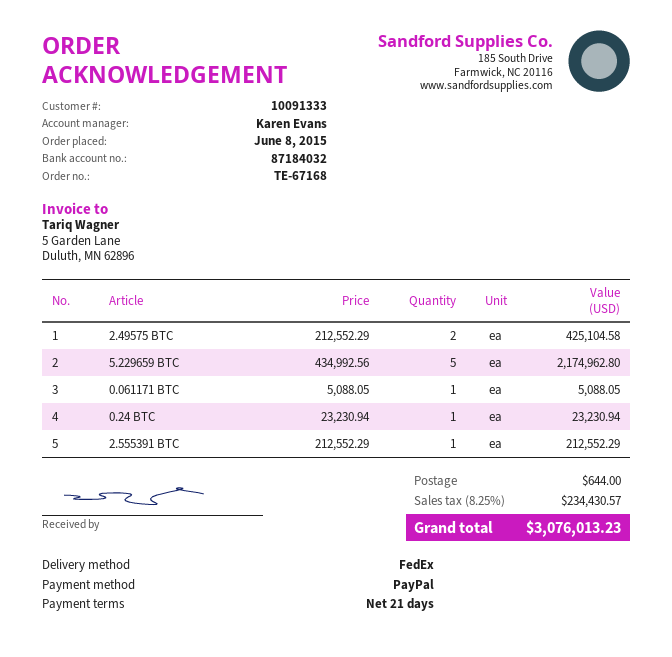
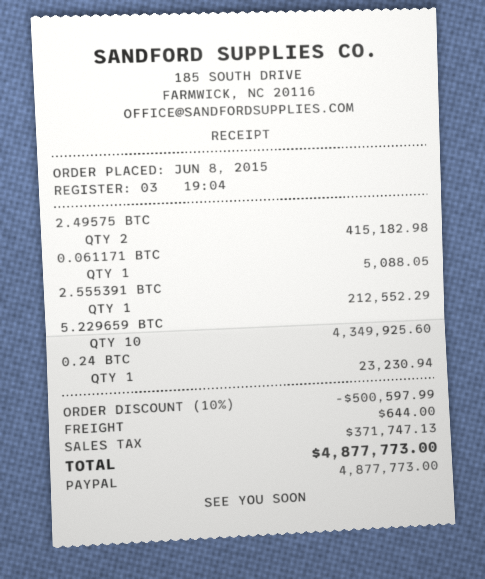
2.49575 BTC: 2 for 425104.58 -> 2 for 415182.98
5.229659 BTC: 5 for 2174962.80 -> 10 for 4349925.60
discount: none -> 10% = 500597.99
tax: 234430.57 -> 371747.13
total: 3076013.23 -> 4877773.00

